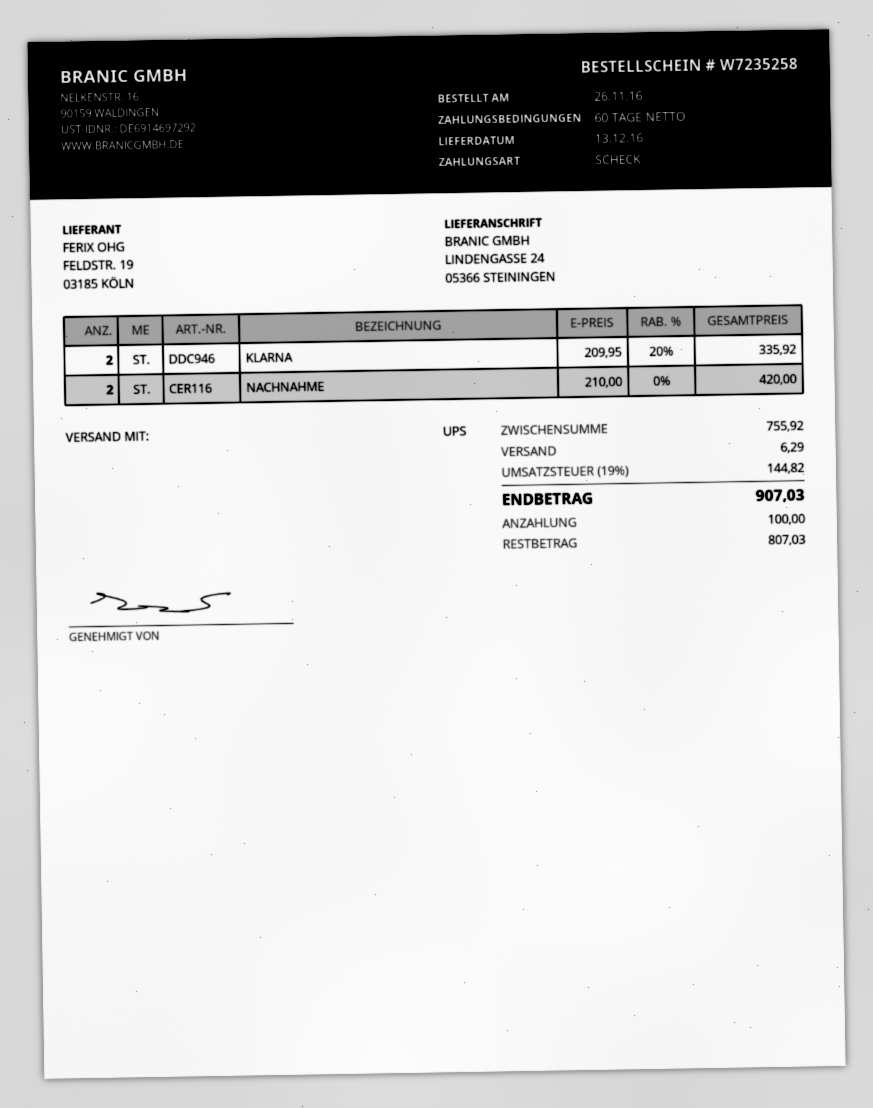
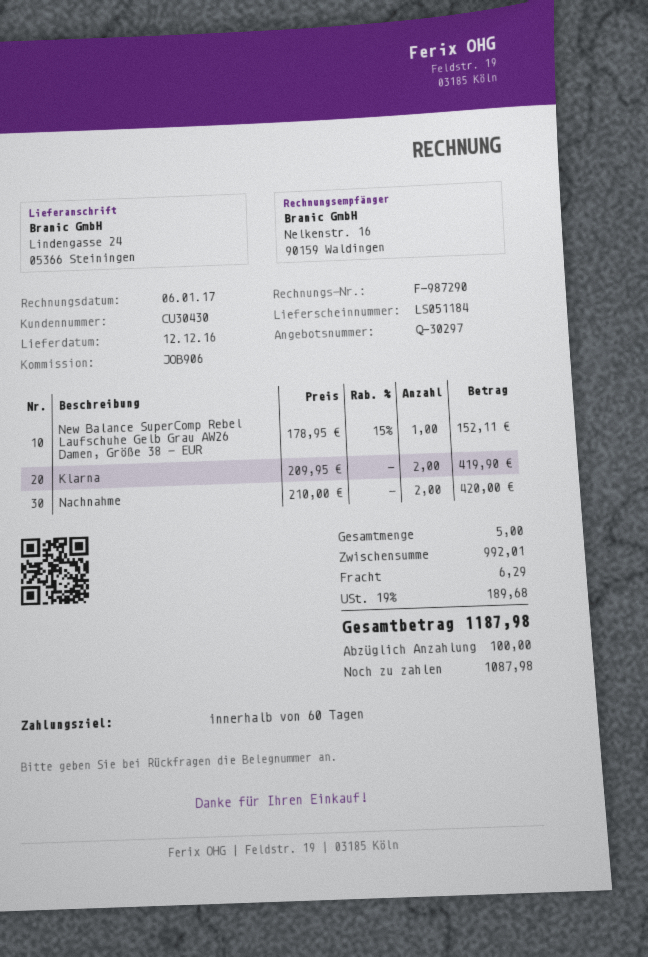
delivery date: 2016-12-13 -> 2016-12-12
KLARNA: 2 x 209.95 - 20% = 335.92 -> 2 x 209.95 = 419.90
New Balance SuperComp Rebel Laufschuhe Gelb Grau AW26 Damen, Größe 38 - EUR: none -> 1 x 178.95 - 15% = 152.11
subtotal: 755.92 -> 992.01
tax: 19% = 144.82 -> 19% = 189.68
total: 907.03 -> 1187.98
balance: 807.03 -> 1087.98

